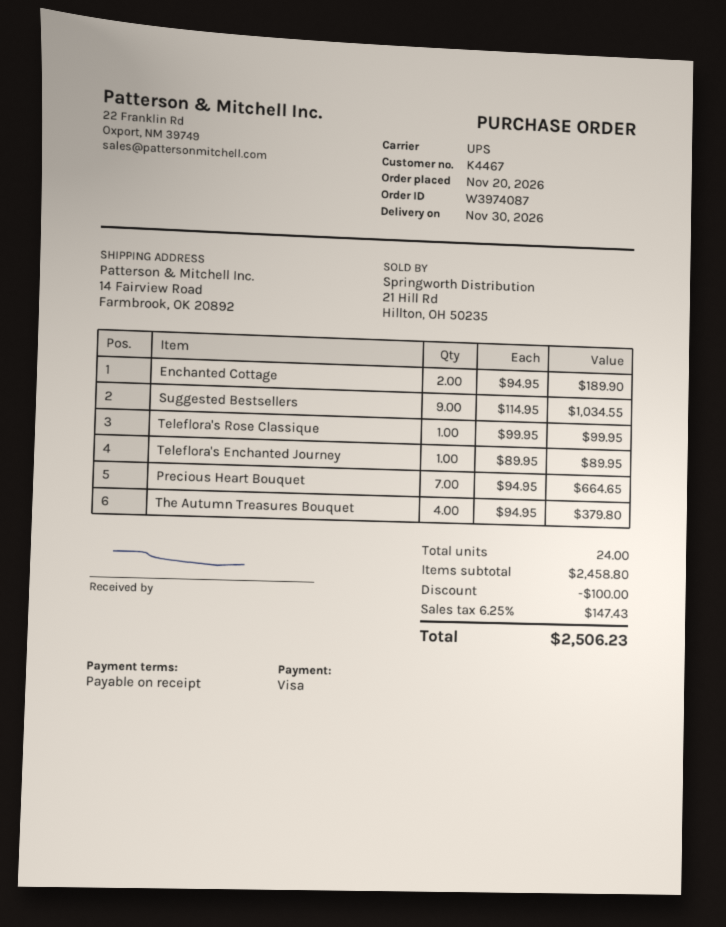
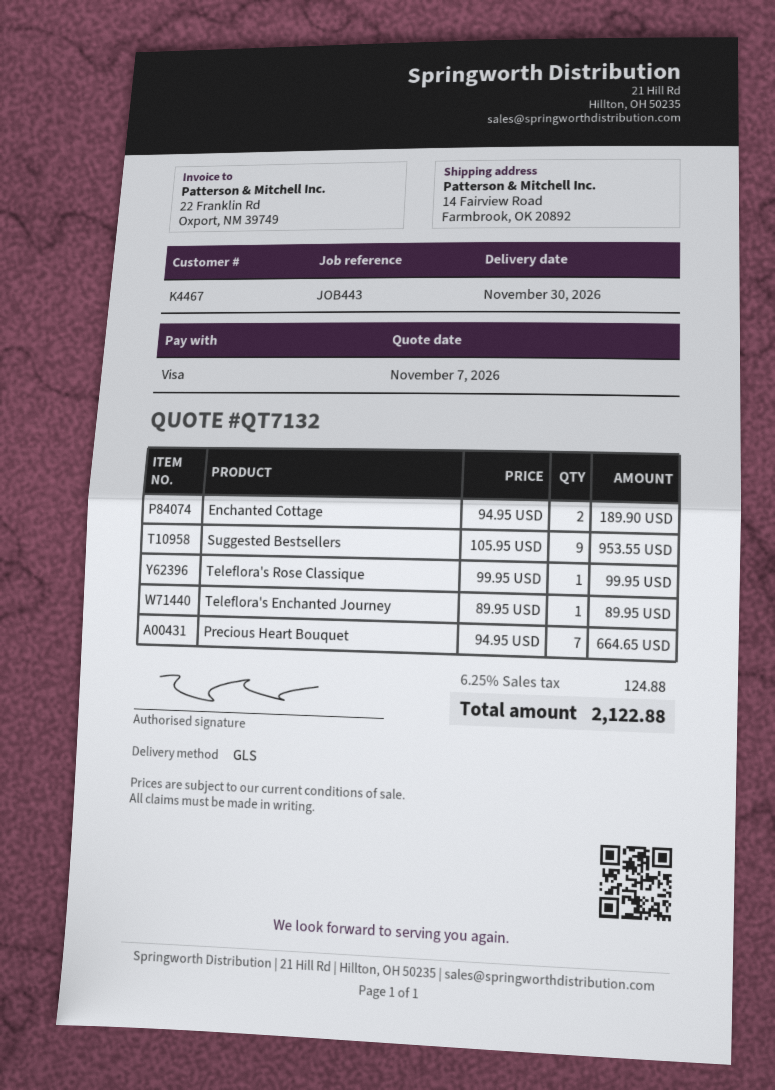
shipping method: UPS -> GLS
Suggested Bestsellers: 9 x 114.95 = 1034.55 -> 9 x 105.95 = 953.55
The Autumn Treasures Bouquet: 4 x 94.95 = 379.80 -> none
discount: 100.00 -> none
tax: 6.25% = 147.43 -> 6.25% = 124.88
total: 2506.23 -> 2122.88

